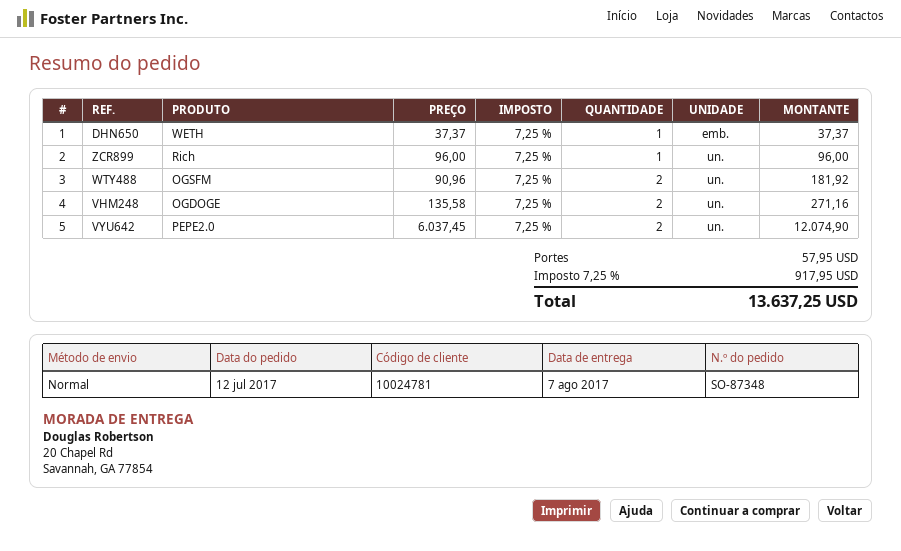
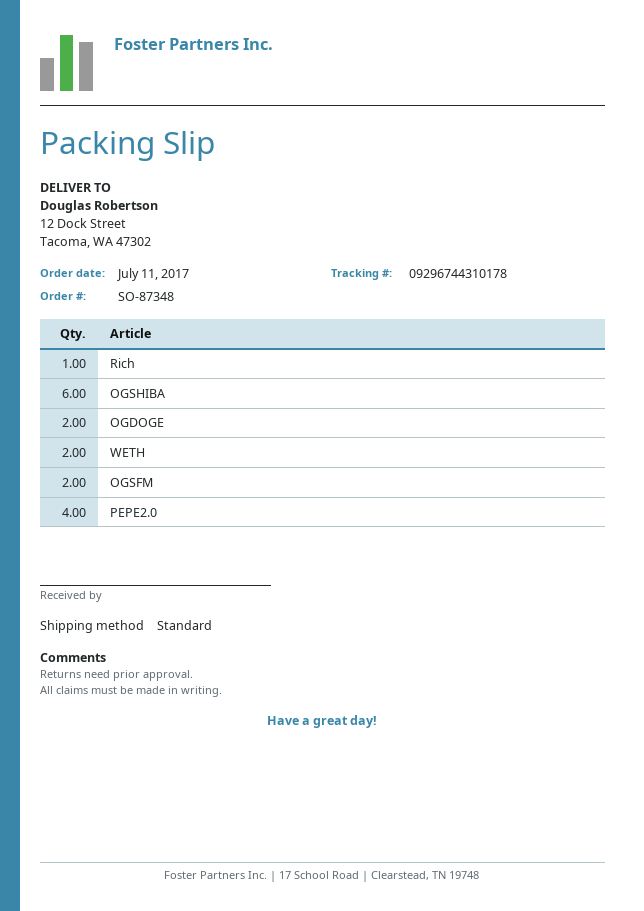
order date: 2017-07-12 -> 2017-07-11
ship to: 20 Chapel Rd, Savannah, GA 77854 -> 12 Dock Street, Tacoma, WA 47302
WETH: 1 -> 2
PEPE2.0: 2 -> 4
OGSHIBA: none -> 6

